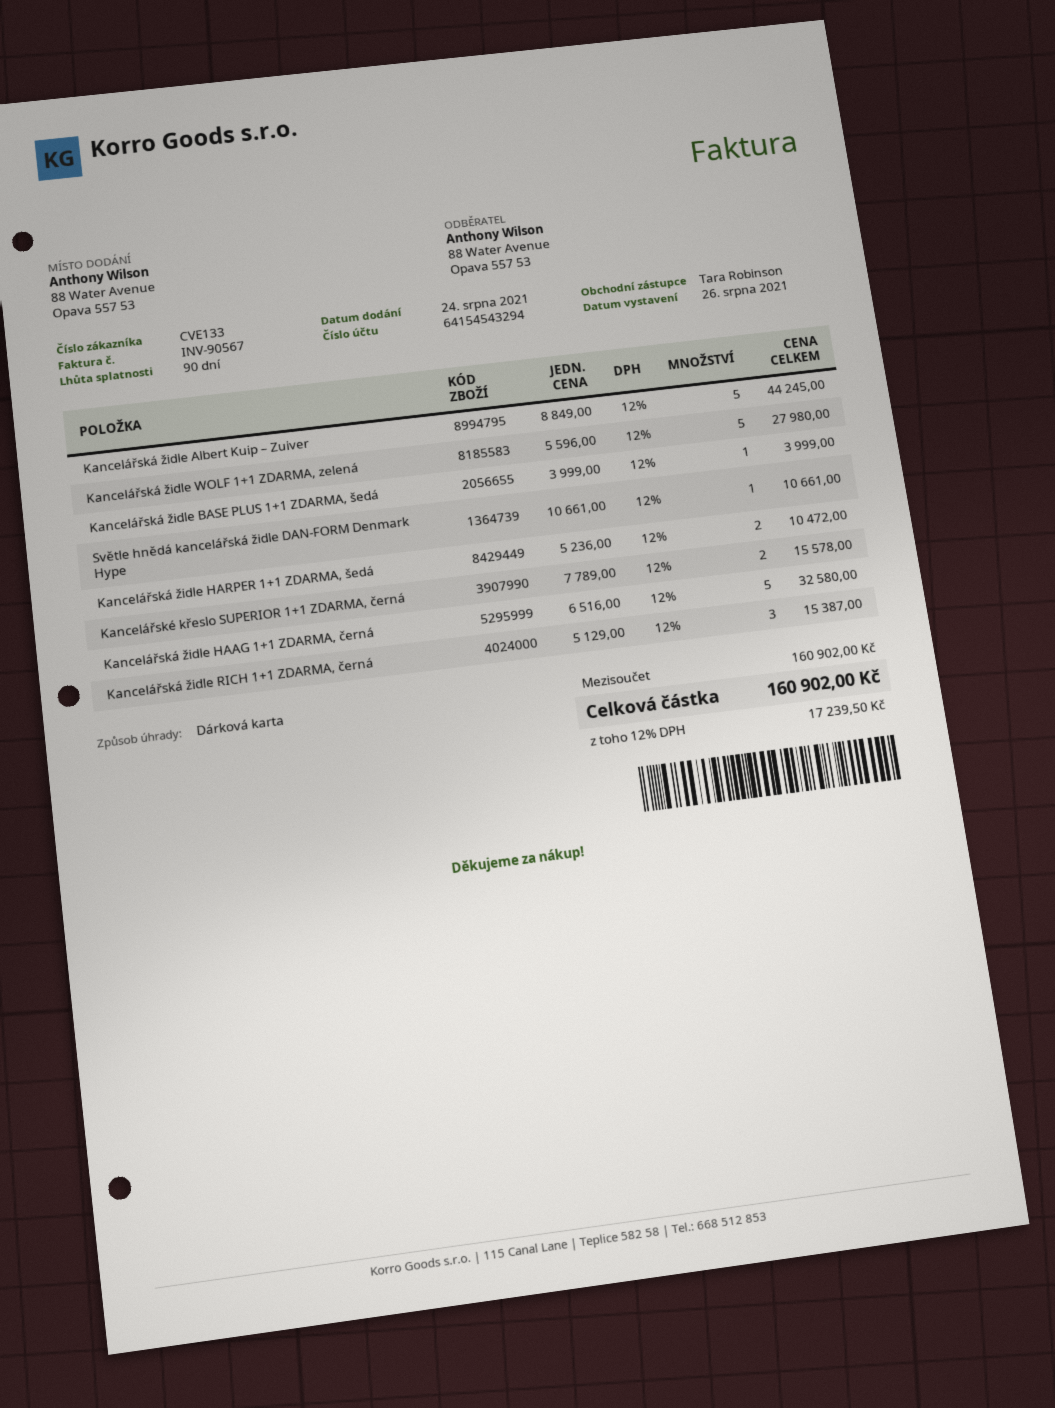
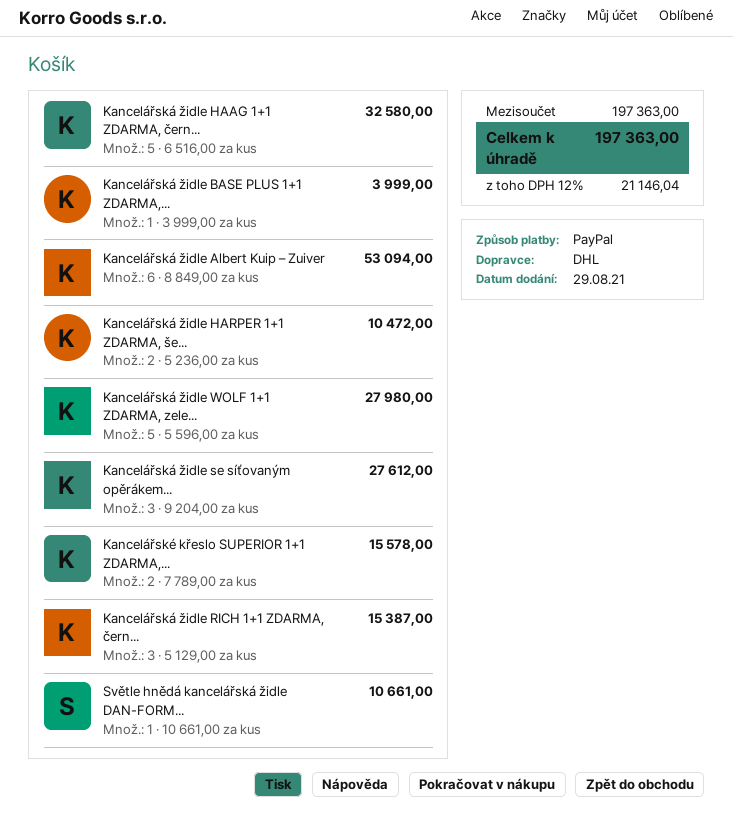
delivery date: 2021-08-24 -> 2021-08-29
payment method: gift card -> PayPal
Kancelářská židle Albert Kuip – Zuiver: 5 x 8849.00 = 44245.00 -> 6 x 8849.00 = 53094.00
Kancelářská židle se síťovaným opěrákem...: none -> 3 x 9204.00 = 27612.00
subtotal: 160902.00 -> 197363.00
tax: 12% = 17239.50 -> 12% = 21146.04
total: 160902.00 -> 197363.00

